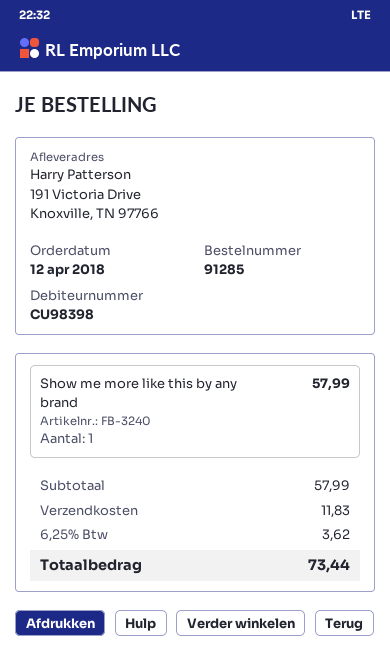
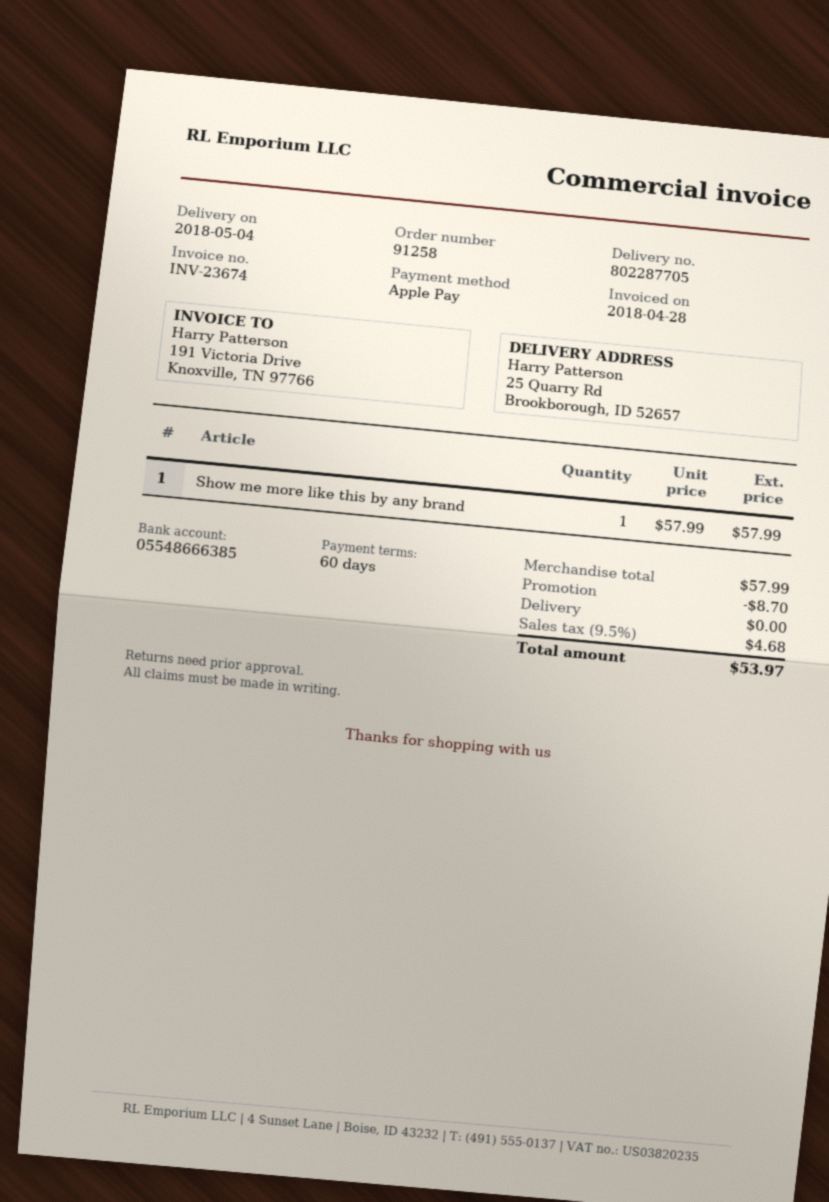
order number: 91285 -> 91258
ship to: 191 Victoria Drive, Knoxville, TN 97766 -> 25 Quarry Rd, Brookborough, ID 52657
discount: none -> 8.70
shipping: 11.83 -> 0.00
tax: 6.25% = 3.62 -> 9.5% = 4.68
total: 73.44 -> 53.97

